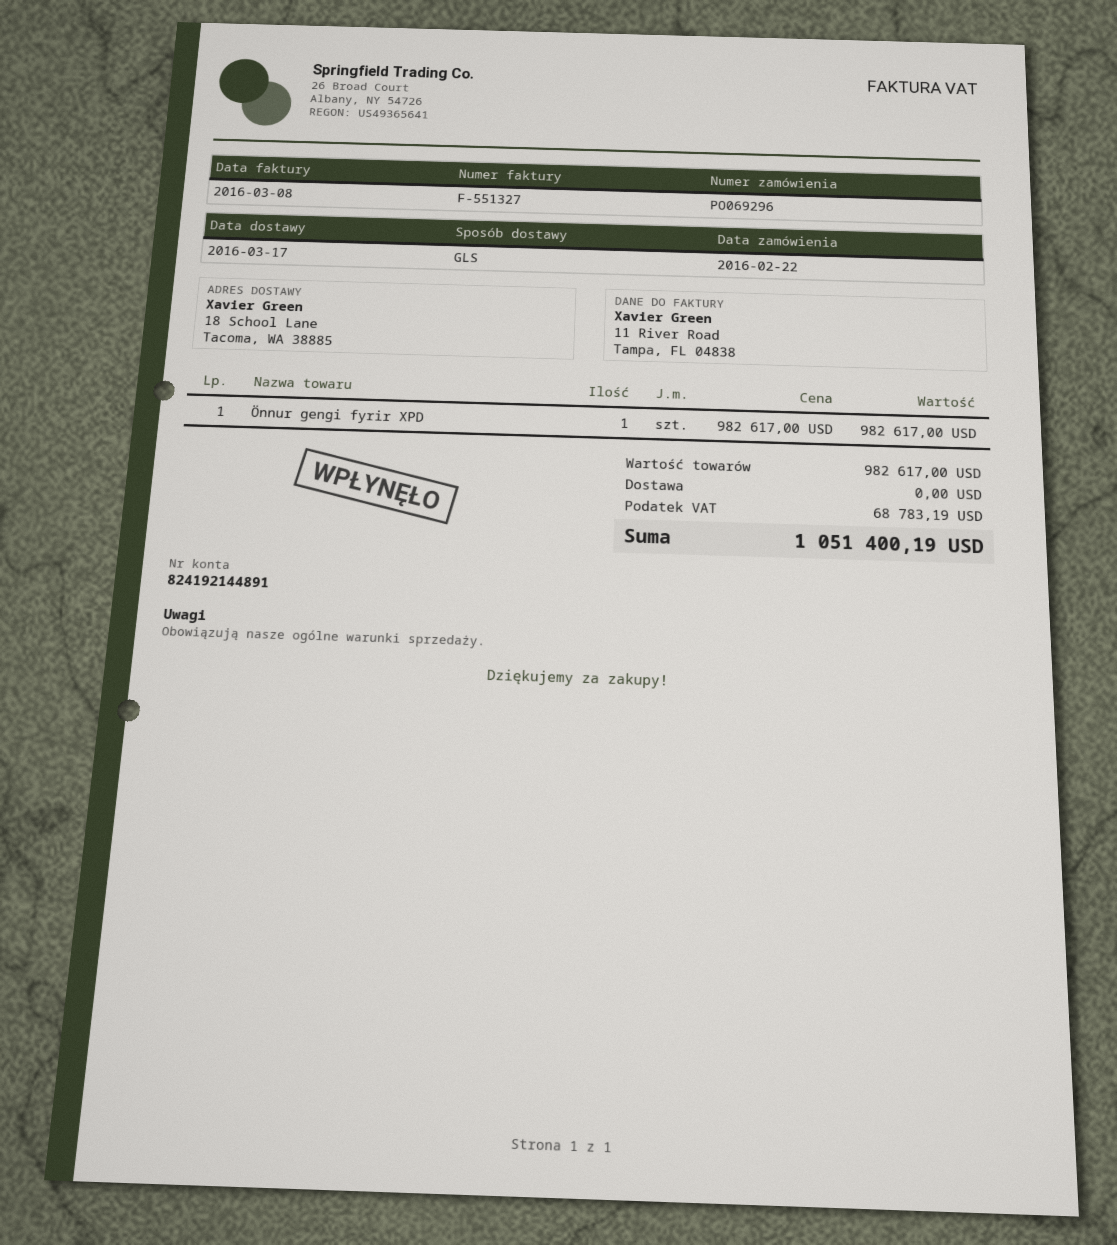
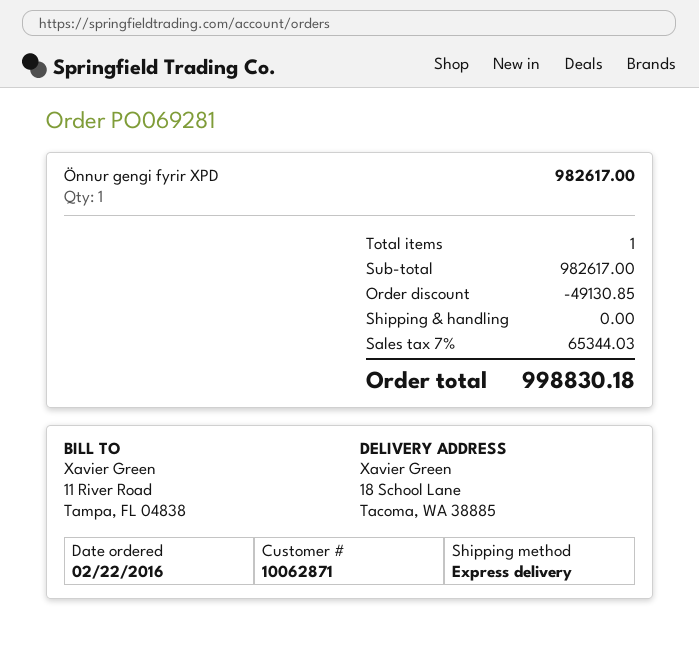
order number: PO069296 -> PO069281
shipping method: GLS -> express
discount: none -> 49130.85
tax: 68783.19 -> 65344.03
total: 1051400.19 -> 998830.18

